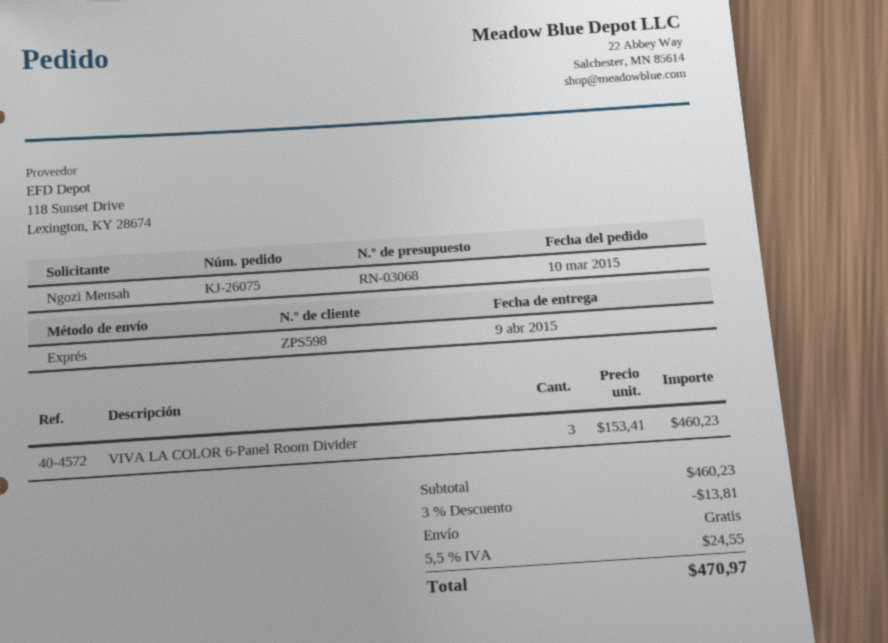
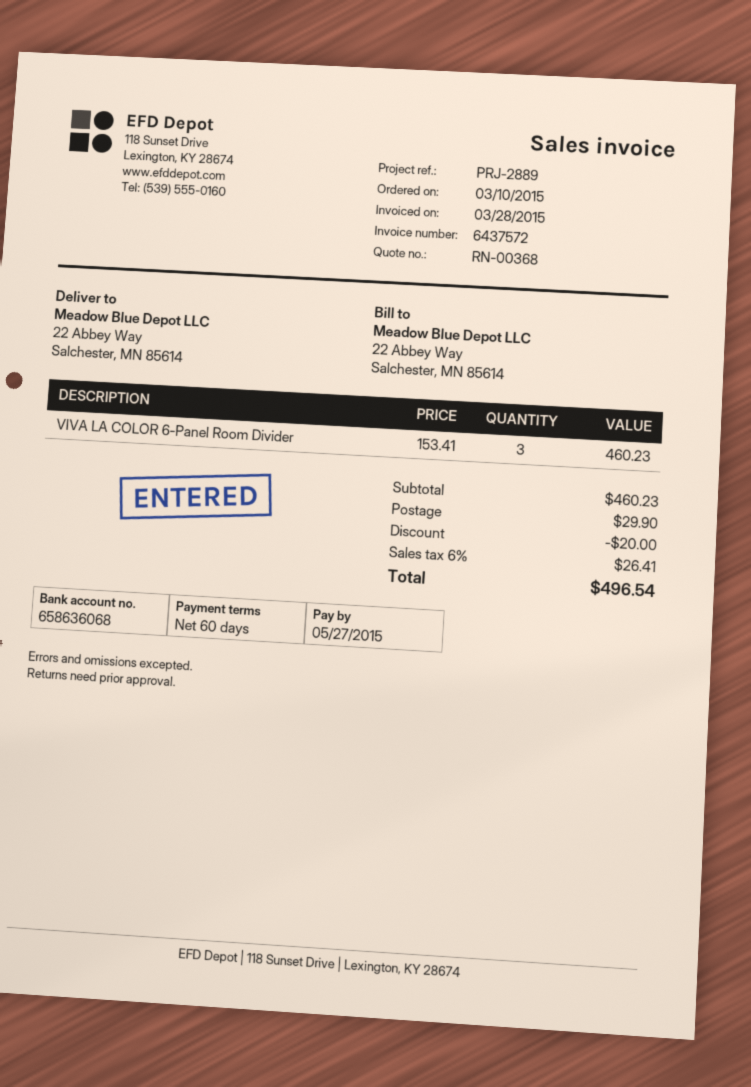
quote number: RN-03068 -> RN-00368
discount: 13.81 -> 20.00
shipping: 0.00 -> 29.90
tax: 5.5% = 24.55 -> 6% = 26.41
total: 470.97 -> 496.54

